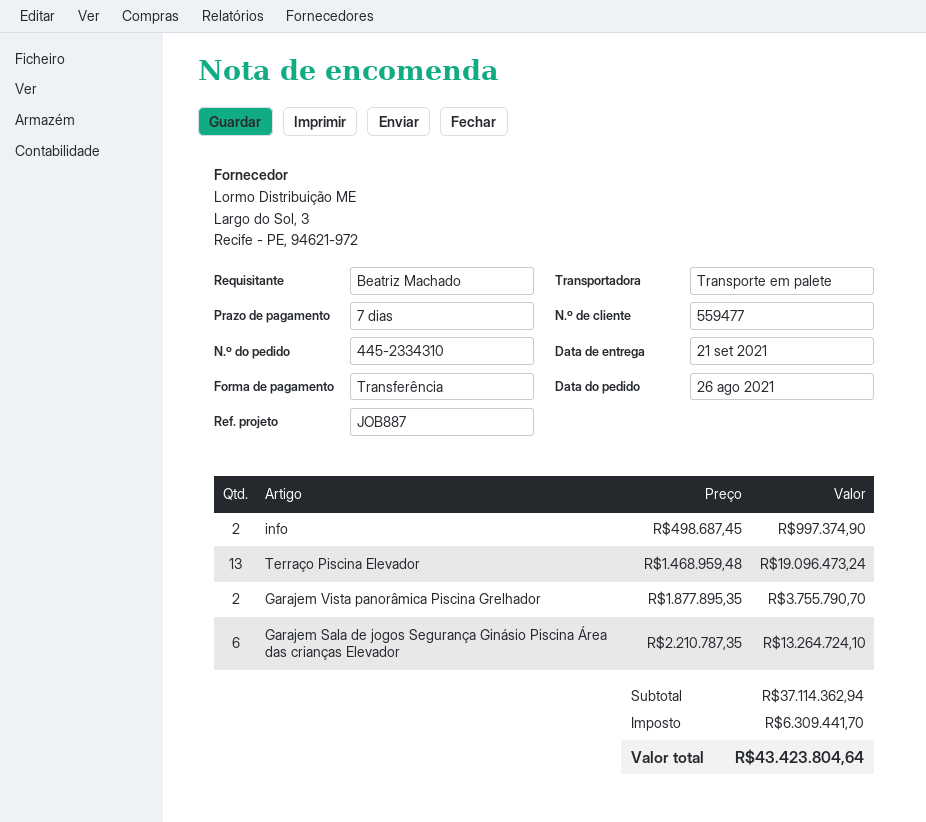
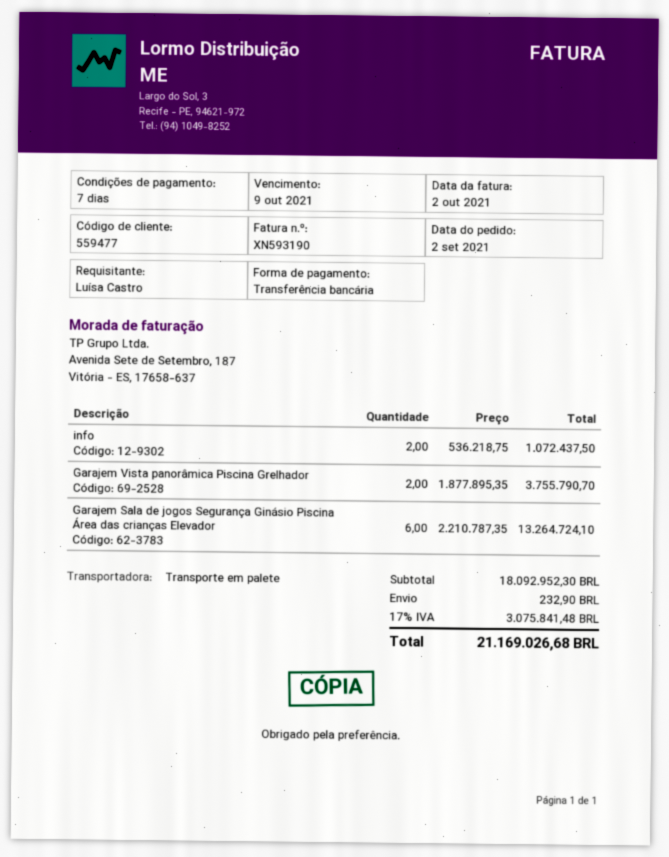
order date: 2021-08-26 -> 2021-09-02
ordered by: Beatriz Machado -> Luísa Castro
info: 2 x 498687.45 = 997374.90 -> 2 x 536218.75 = 1072437.50
Terraço Piscina Elevador: 13 x 1468959.48 = 19096473.24 -> none
subtotal: 37114362.94 -> 18092952.30
shipping: none -> 232.90
tax: 6309441.70 -> 3075841.48
total: 43423804.64 -> 21169026.68

